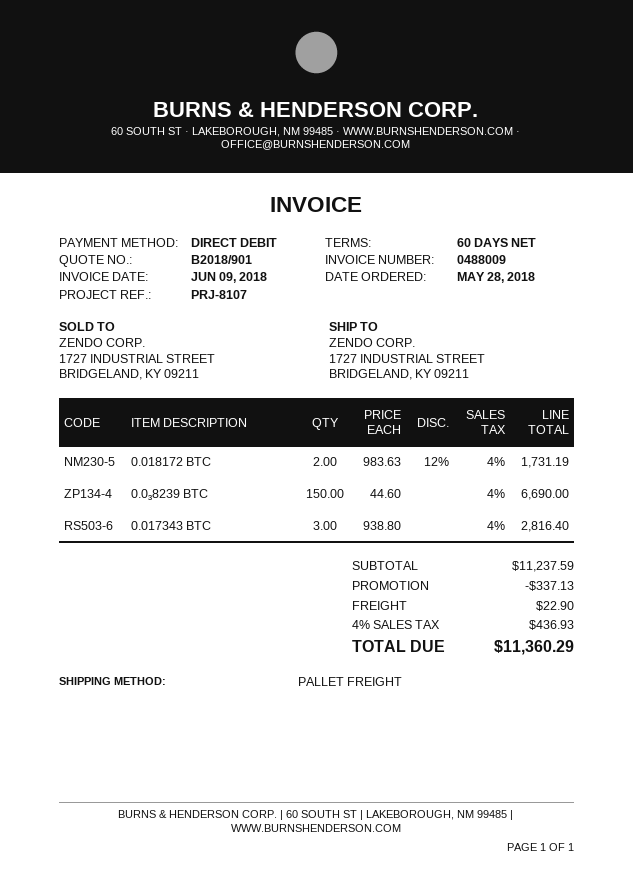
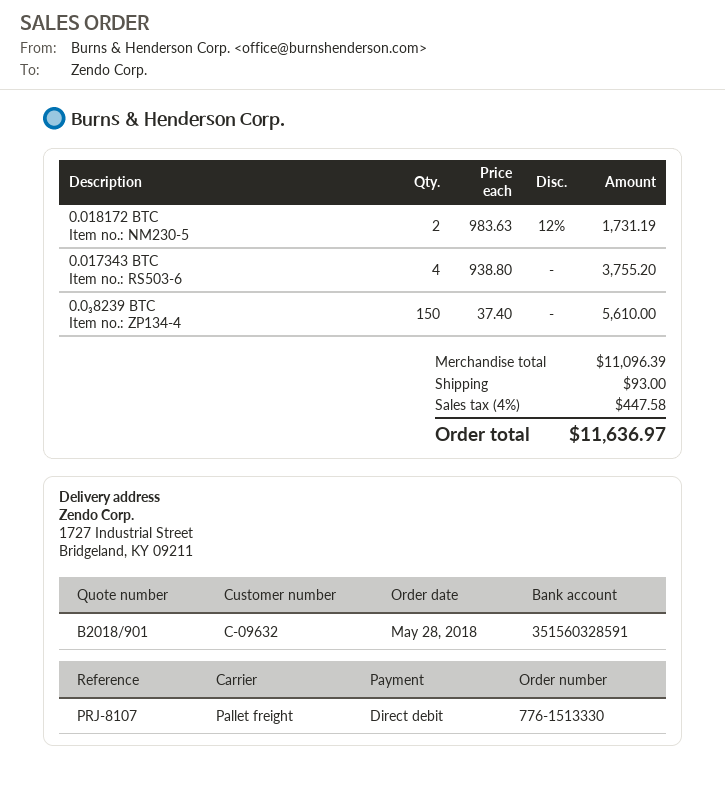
0.0₃8239 BTC: 150 x 44.60 = 6690.00 -> 150 x 37.40 = 5610.00
0.017343 BTC: 3 x 938.80 = 2816.40 -> 4 x 938.80 = 3755.20
subtotal: 11237.59 -> 11096.39
discount: 337.13 -> none
shipping: 22.90 -> 93.00
tax: 4% = 436.93 -> 4% = 447.58
total: 11360.29 -> 11636.97

